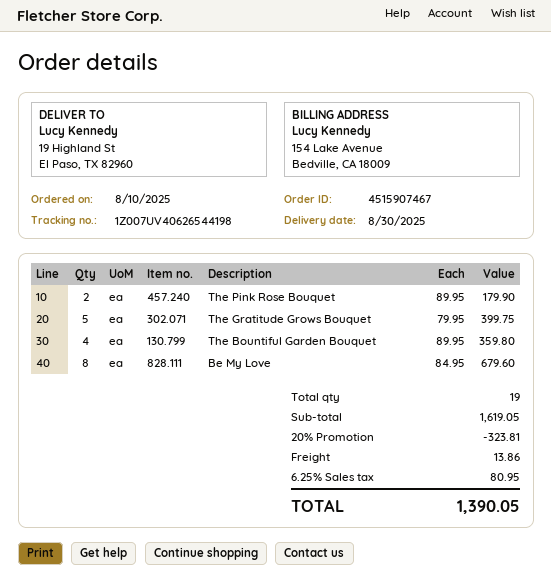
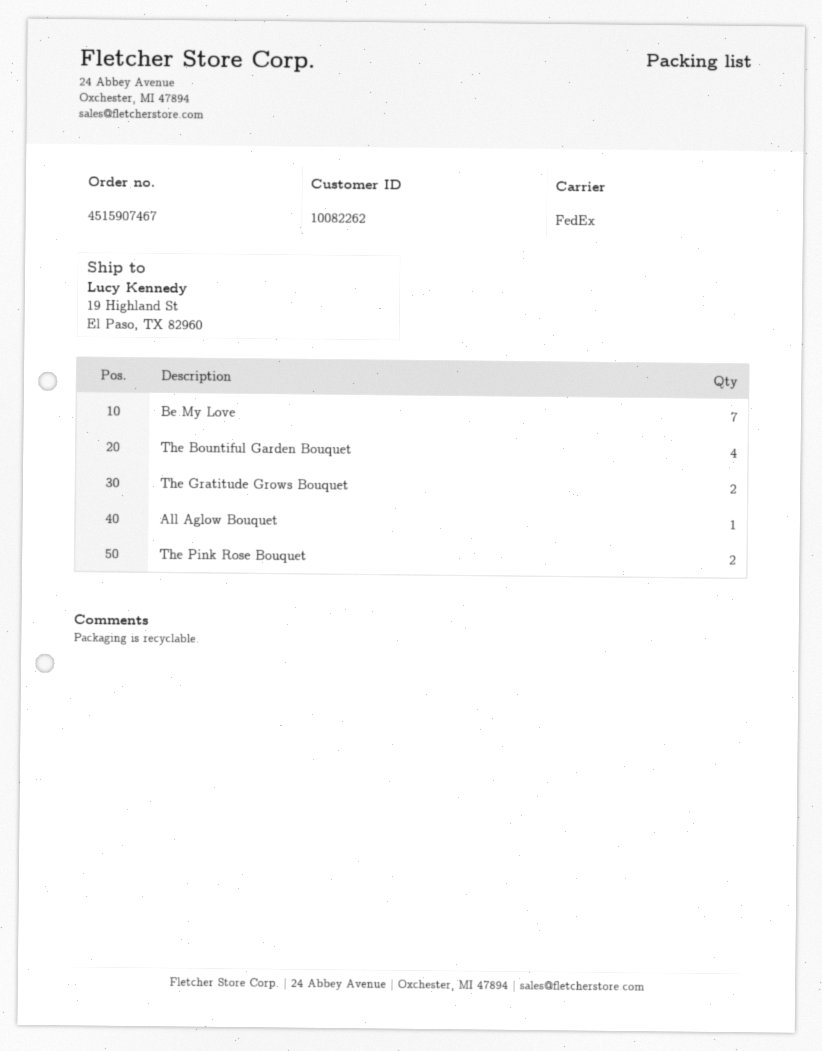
The Gratitude Grows Bouquet: 5 -> 2
Be My Love: 8 -> 7
All Aglow Bouquet: none -> 1

